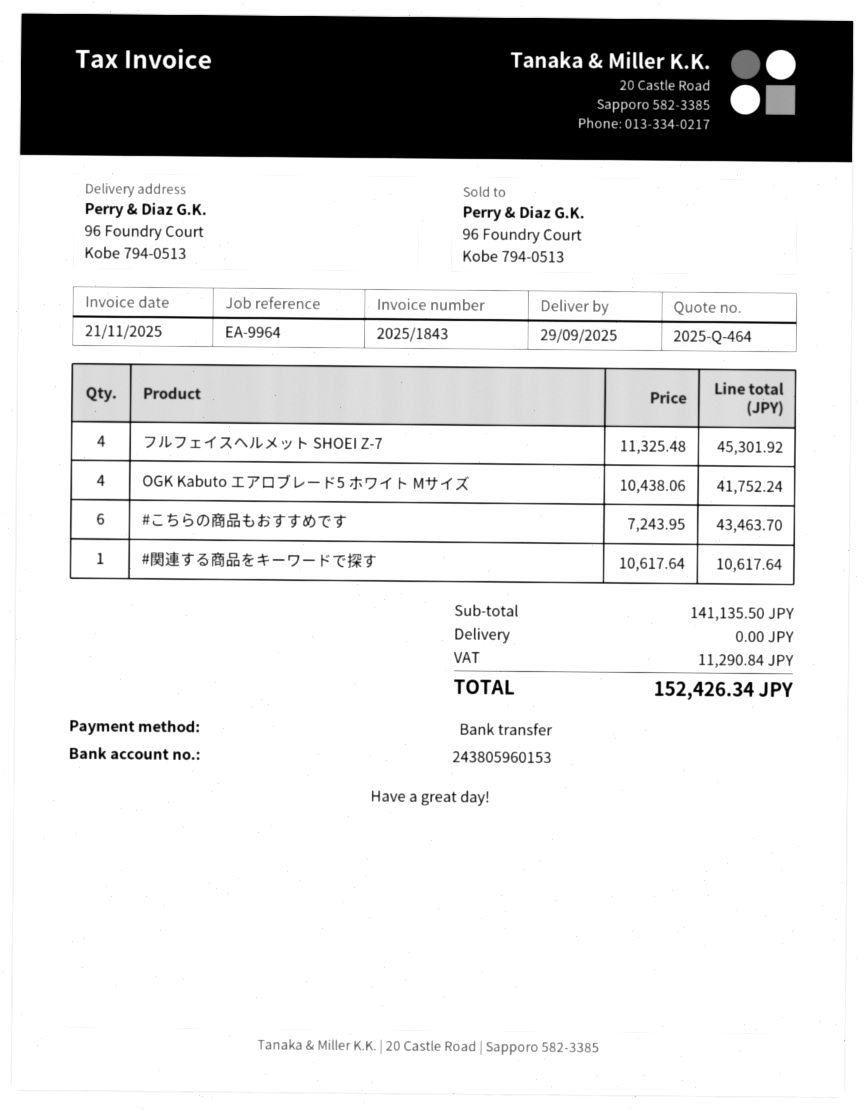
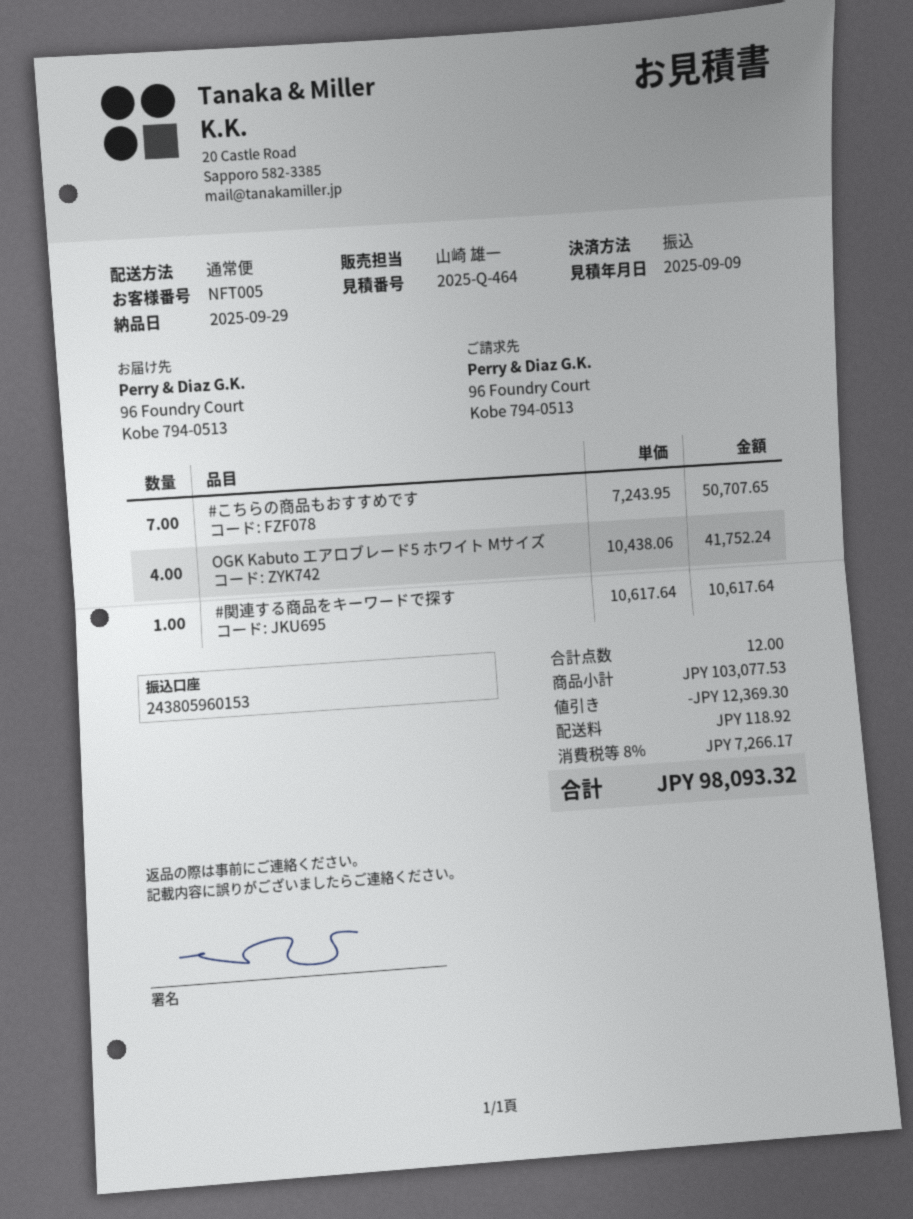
フルフェイスヘルメット SHOEI Z-7: 4 x 11325.48 = 45301.92 -> none
#こちらの商品もおすすめです: 6 x 7243.95 = 43463.70 -> 7 x 7243.95 = 50707.65
subtotal: 141135.50 -> 103077.53
discount: none -> 12369.30
shipping: 0.00 -> 118.92
tax: 11290.84 -> 7266.17
total: 152426.34 -> 98093.32

